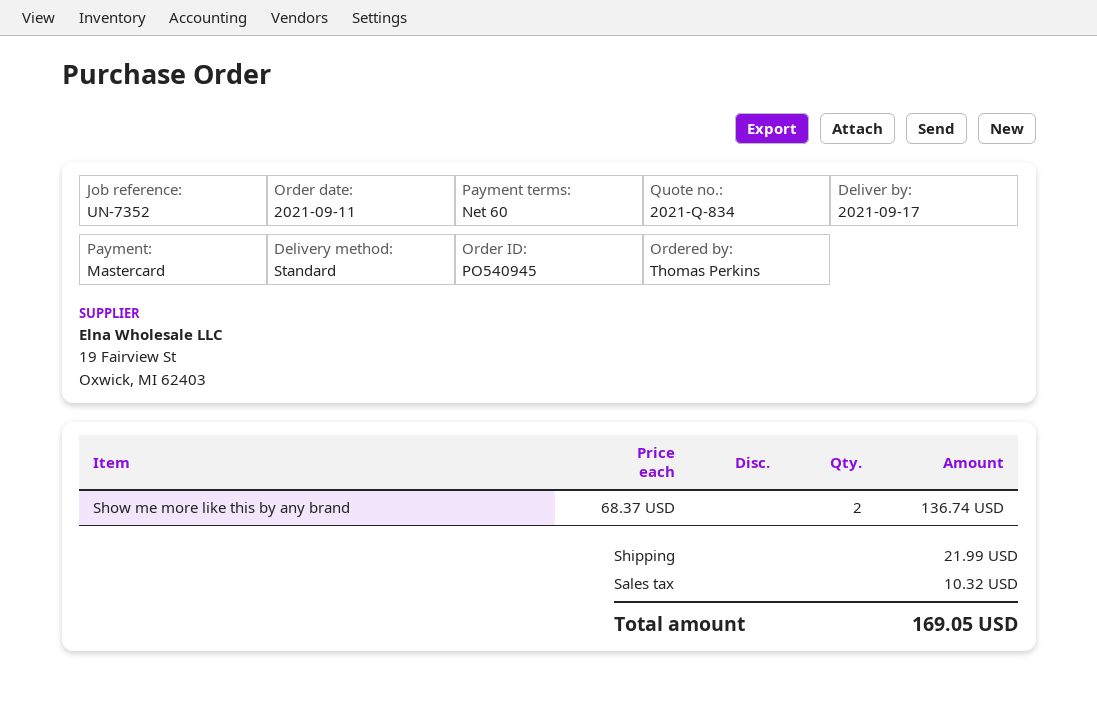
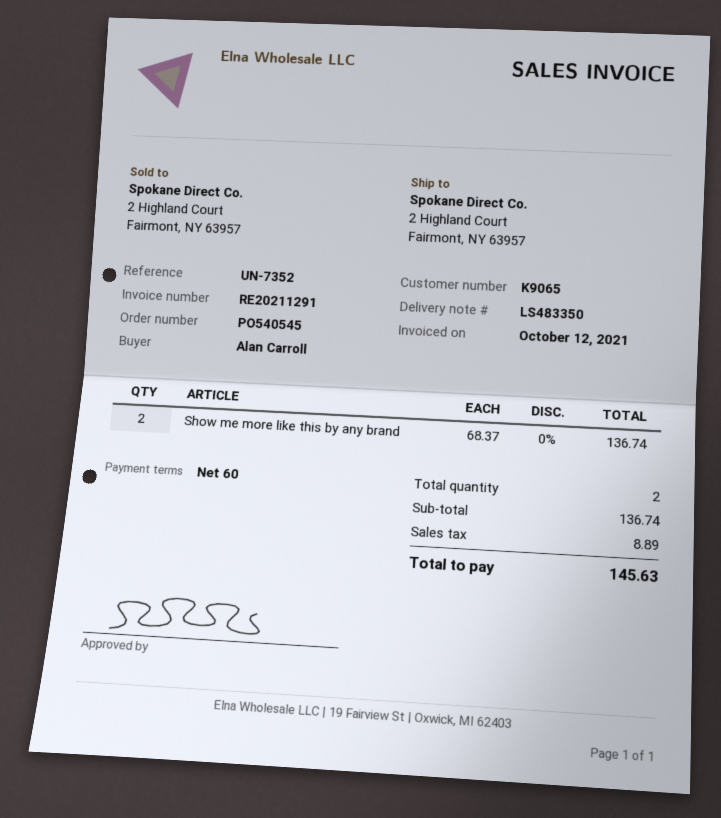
order number: PO540945 -> PO540545
ordered by: Thomas Perkins -> Alan Carroll
shipping: 21.99 -> none
tax: 10.32 -> 8.89
total: 169.05 -> 145.63

